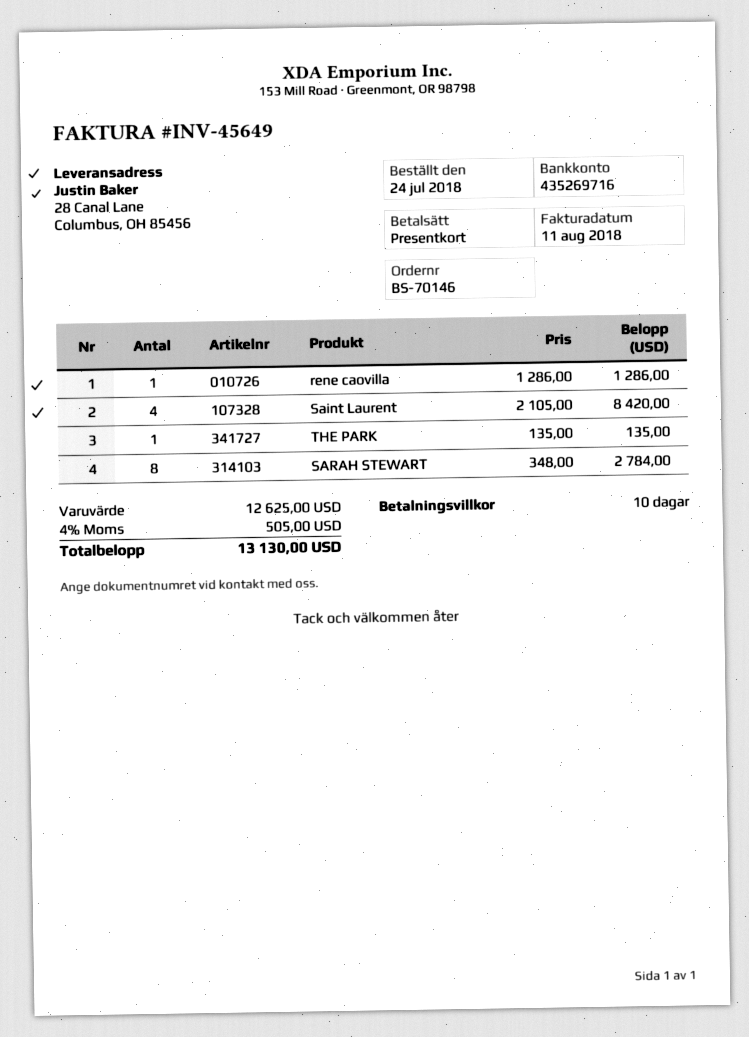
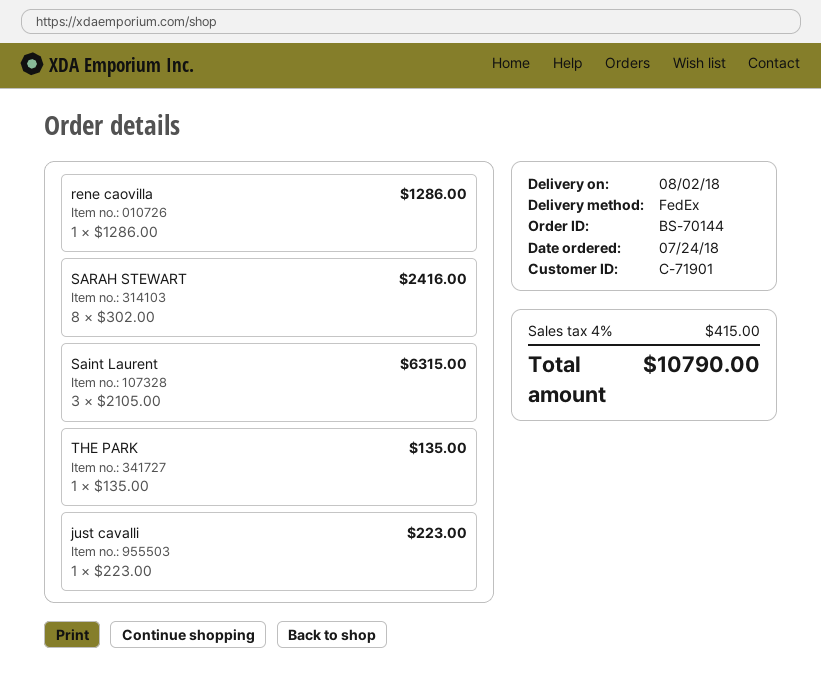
order number: BS-70146 -> BS-70144
Saint Laurent: 4 x 2105.00 = 8420.00 -> 3 x 2105.00 = 6315.00
SARAH STEWART: 8 x 348.00 = 2784.00 -> 8 x 302.00 = 2416.00
just cavalli: none -> 1 x 223.00 = 223.00
tax: 4% = 505.00 -> 4% = 415.00
total: 13130.00 -> 10790.00

